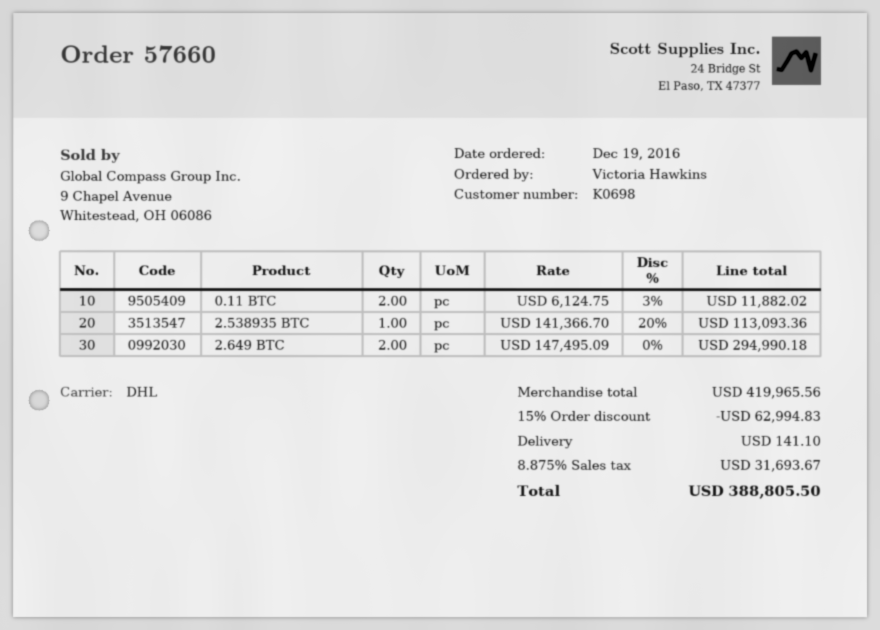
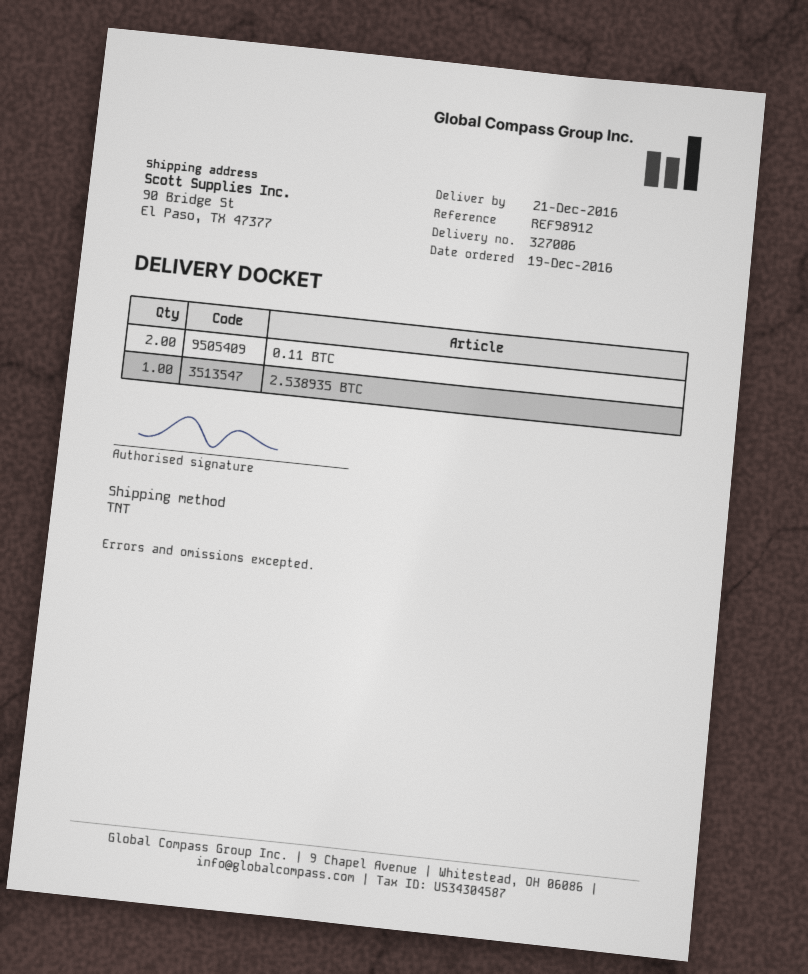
shipping method: DHL -> TNT
2.649 BTC: 2 -> none

